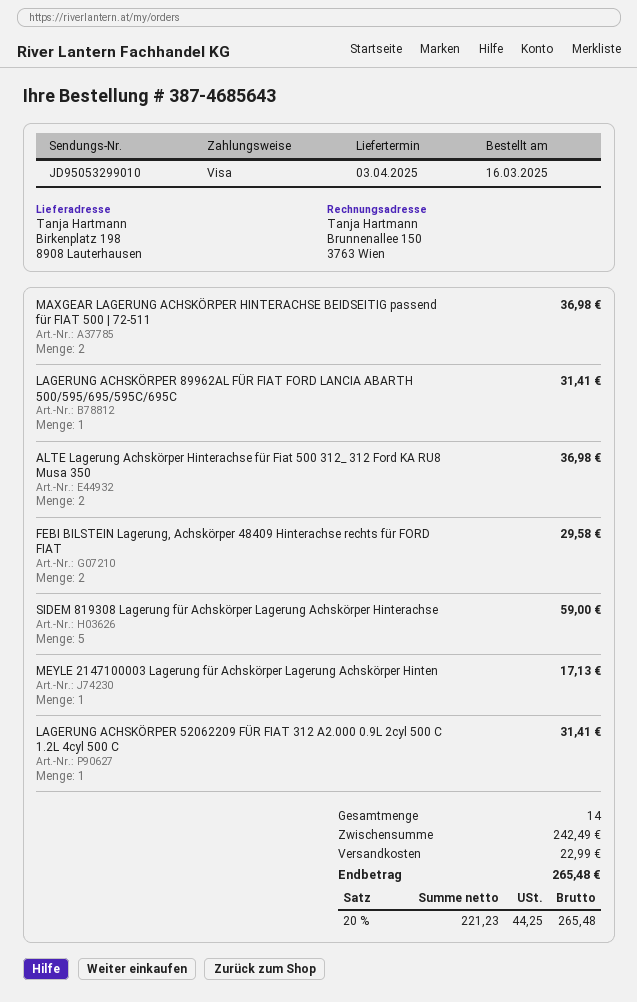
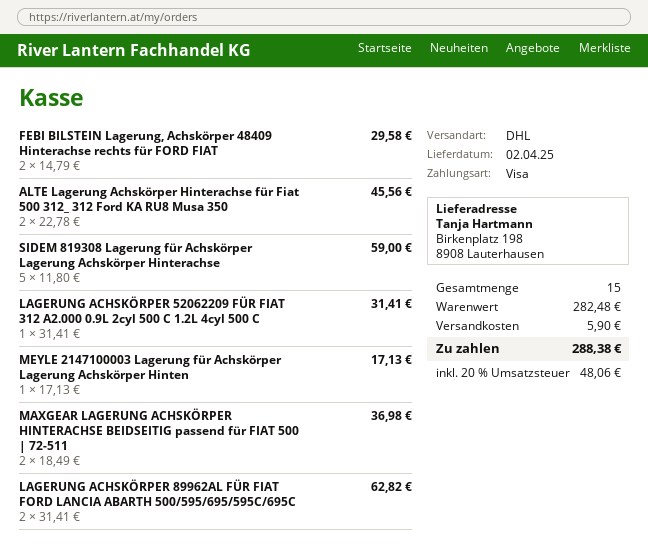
delivery date: 2025-04-03 -> 2025-04-02
LAGERUNG ACHSKÖRPER 89962AL FÜR FIAT FORD LANCIA ABARTH 500/595/695/595C/695C: 1 for 31.41 -> 2 for 62.82
ALTE Lagerung Achskörper Hinterachse für Fiat 500 312_ 312 Ford KA RU8 Musa 350: 2 for 36.98 -> 2 for 45.56
total quantity: 14 -> 15
subtotal: 242.49 -> 282.48
shipping: 22.99 -> 5.90
tax: 20% = 44.25 -> 20% = 48.06
total: 265.48 -> 288.38

